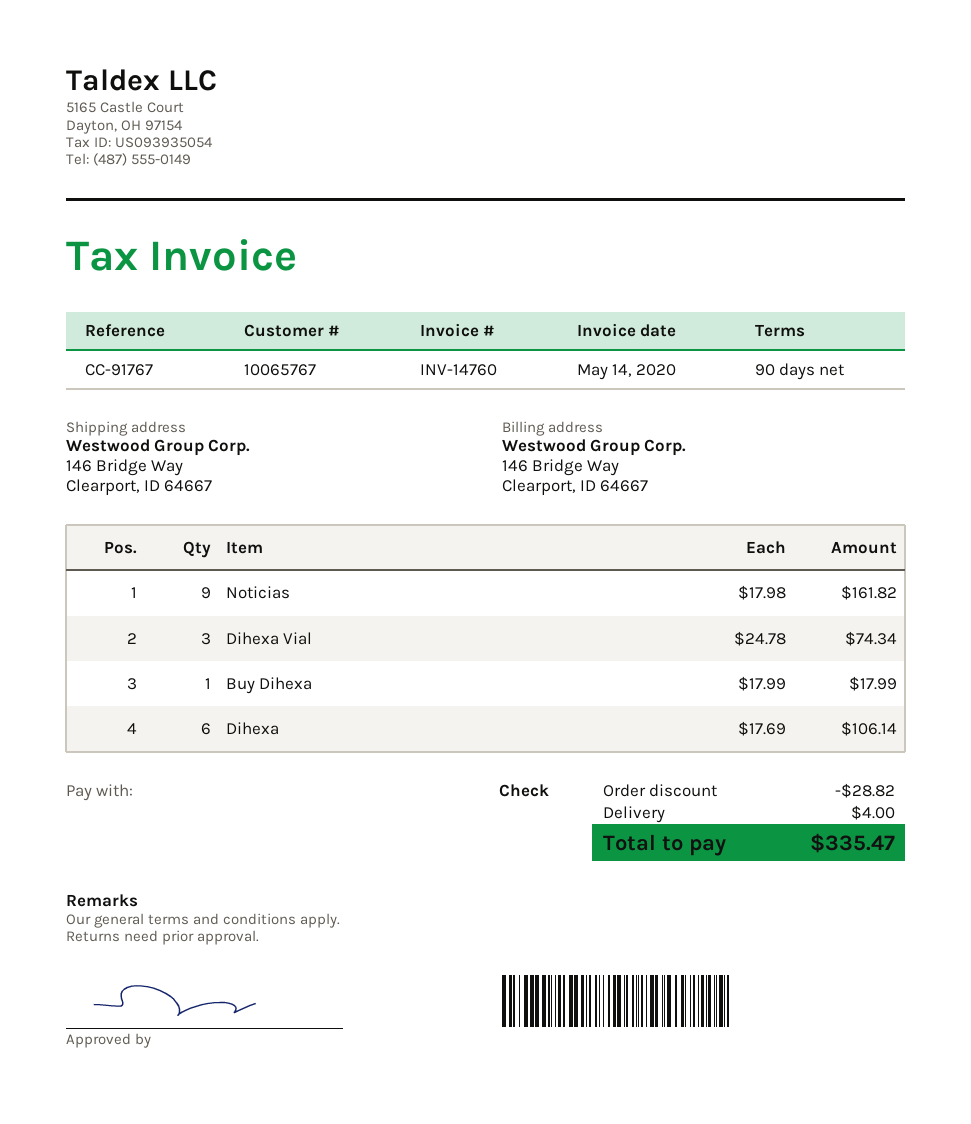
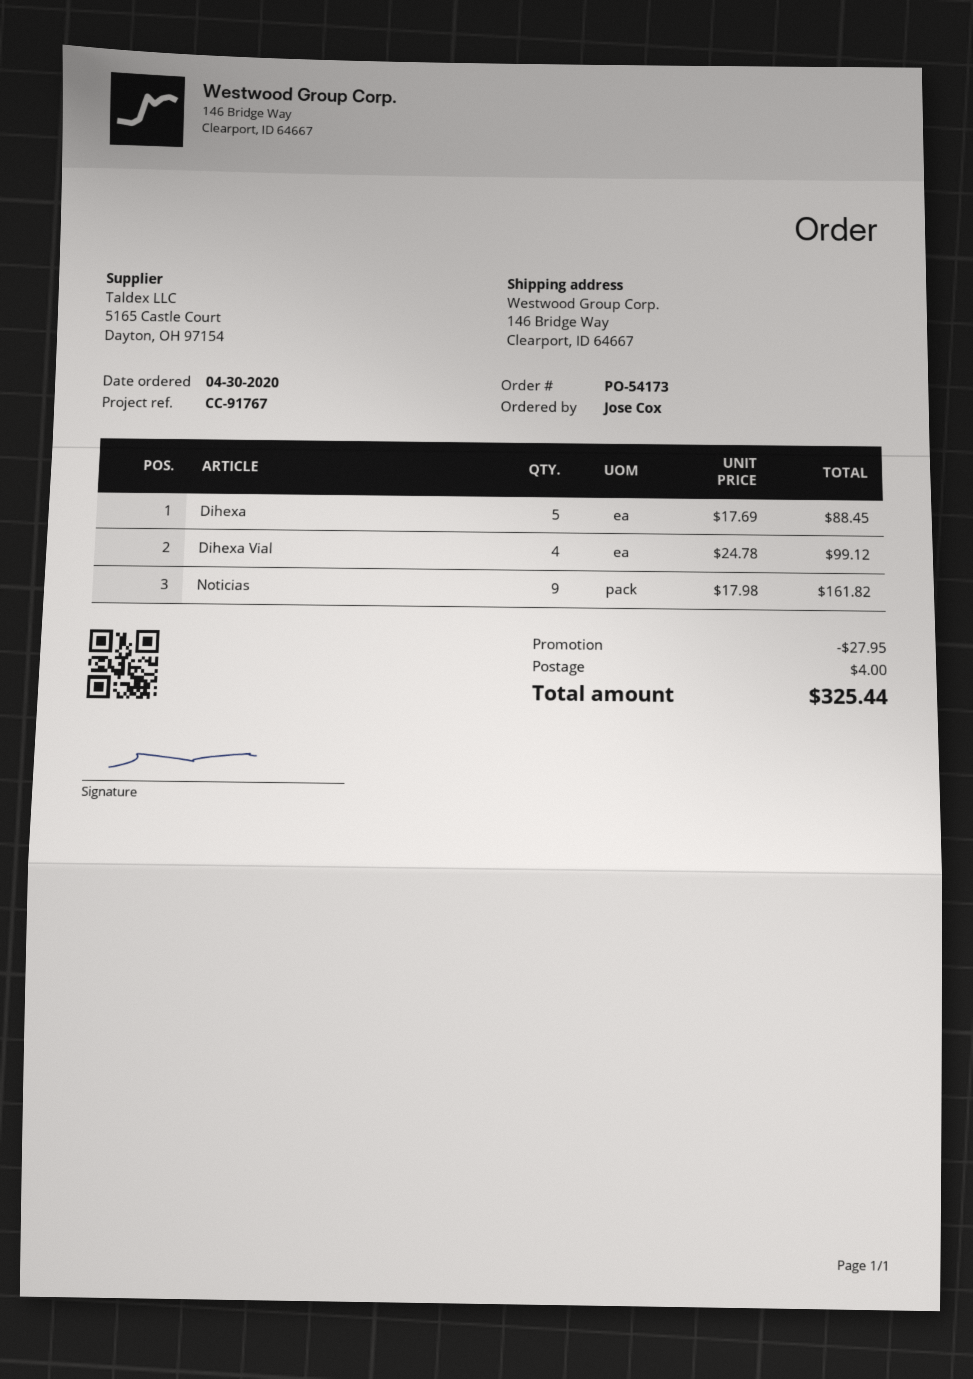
Dihexa Vial: 3 x 24.78 = 74.34 -> 4 x 24.78 = 99.12
Buy Dihexa: 1 x 17.99 = 17.99 -> none
Dihexa: 6 x 17.69 = 106.14 -> 5 x 17.69 = 88.45
discount: 28.82 -> 27.95
total: 335.47 -> 325.44

